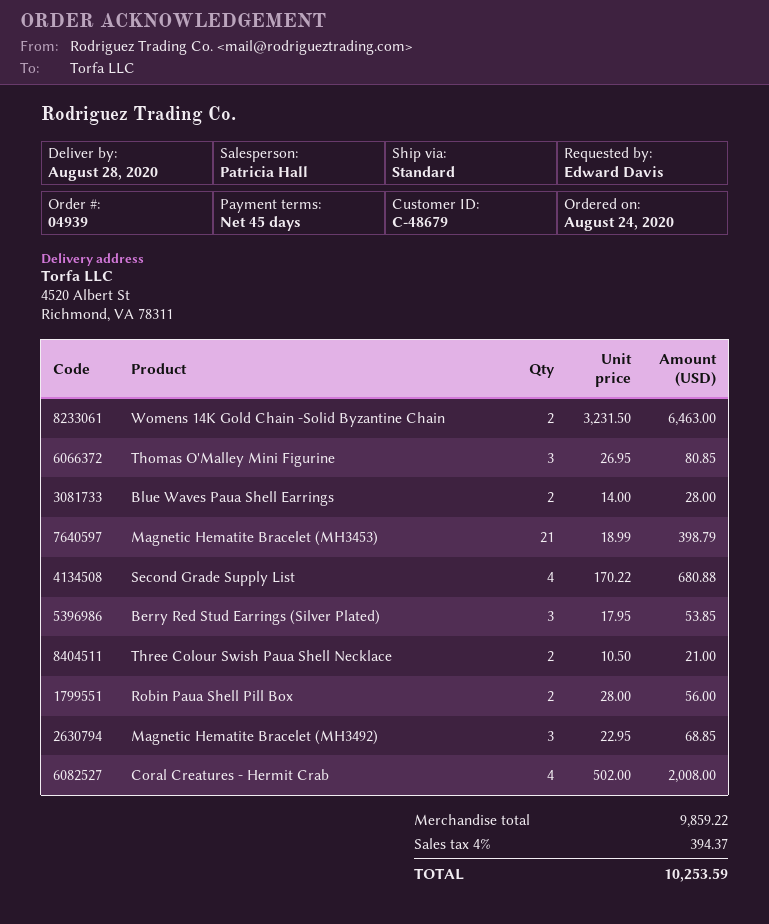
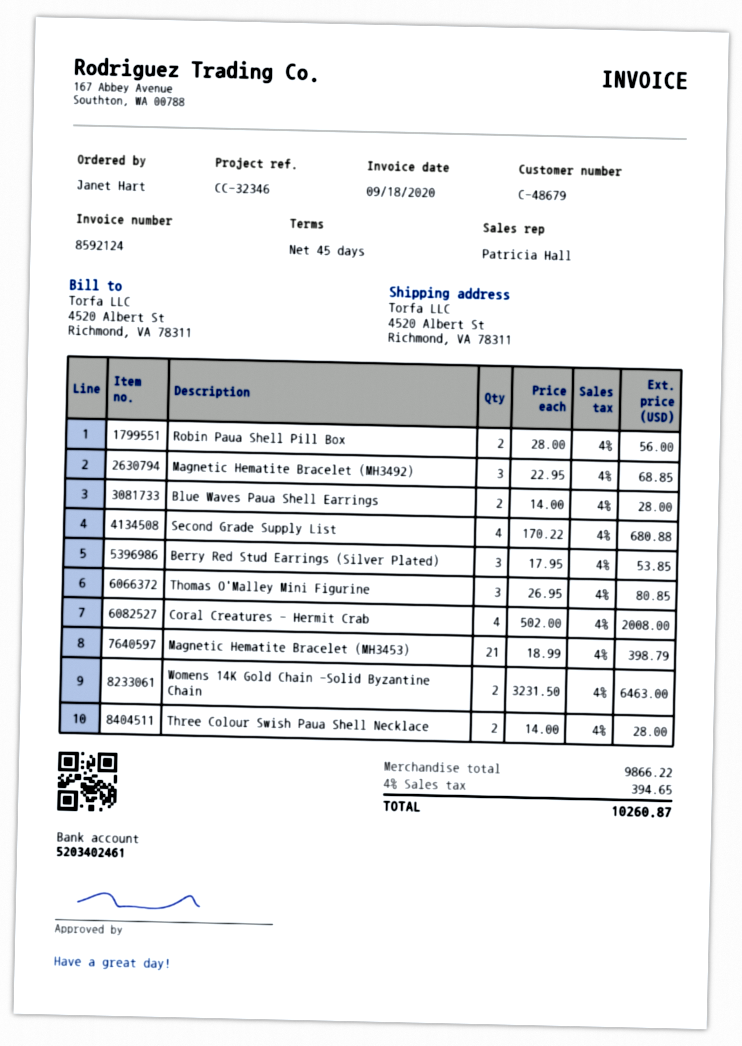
ordered by: Edward Davis -> Janet Hart
Three Colour Swish Paua Shell Necklace: 2 x 10.50 = 21.00 -> 2 x 14.00 = 28.00
subtotal: 9859.22 -> 9866.22
tax: 4% = 394.37 -> 4% = 394.65
total: 10253.59 -> 10260.87

